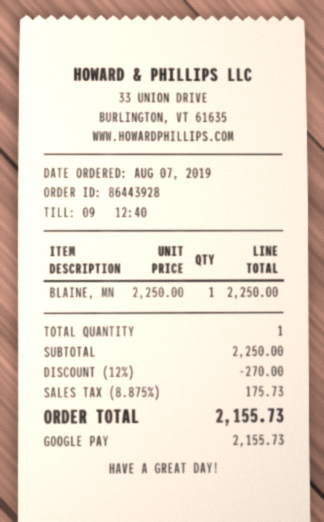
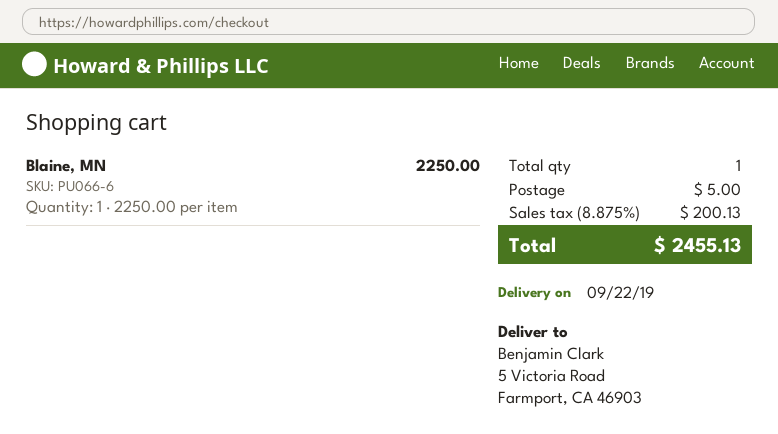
discount: 12% = 270.00 -> none
shipping: none -> 5.00
tax: 8.875% = 175.73 -> 8.875% = 200.13
total: 2155.73 -> 2455.13

